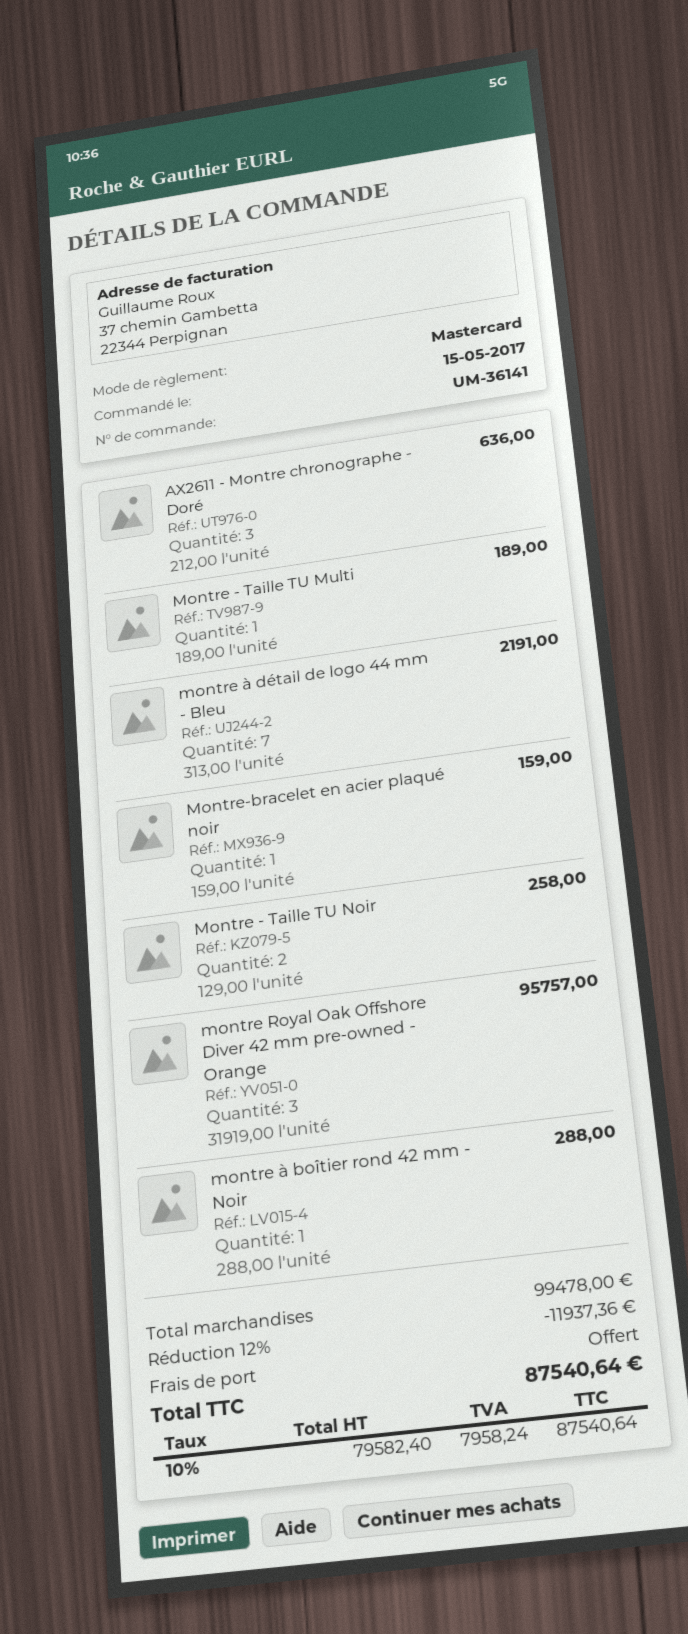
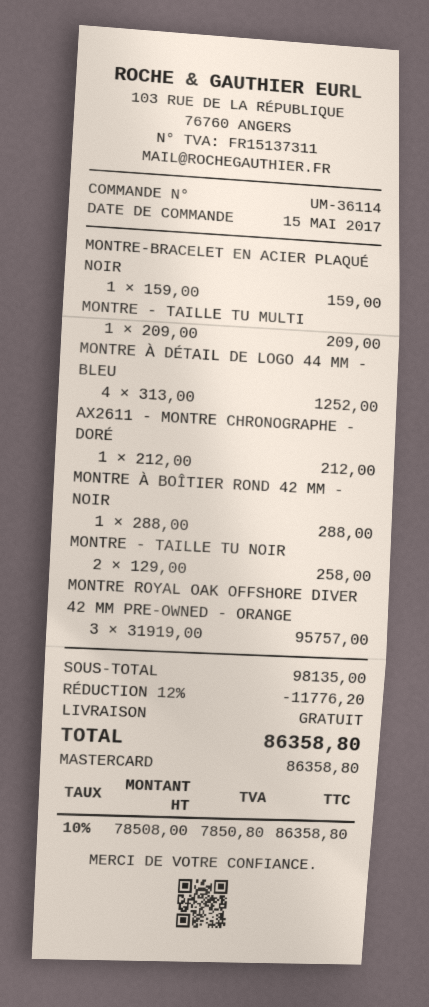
order number: UM-36141 -> UM-36114
AX2611 - Montre chronographe - Doré: 3 x 212.00 = 636.00 -> 1 x 212.00 = 212.00
Montre - Taille TU Multi: 1 x 189.00 = 189.00 -> 1 x 209.00 = 209.00
montre à détail de logo 44 mm - Bleu: 7 x 313.00 = 2191.00 -> 4 x 313.00 = 1252.00
subtotal: 99478.00 -> 98135.00
discount: 12% = 11937.36 -> 12% = 11776.20
net: 79582.40 -> 78508.00
tax: 10% = 7958.24 -> 10% = 7850.80
total: 87540.64 -> 86358.80

